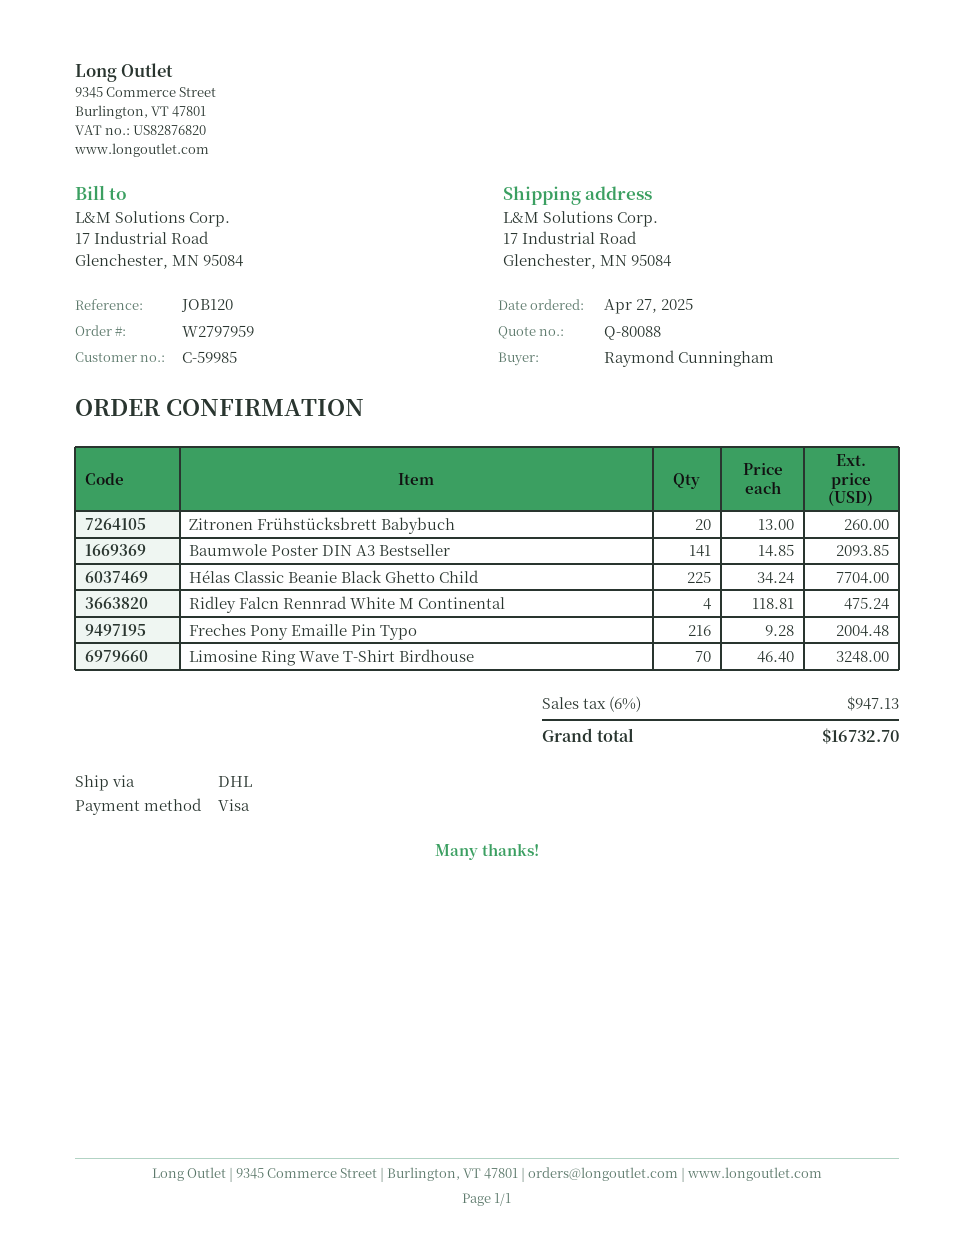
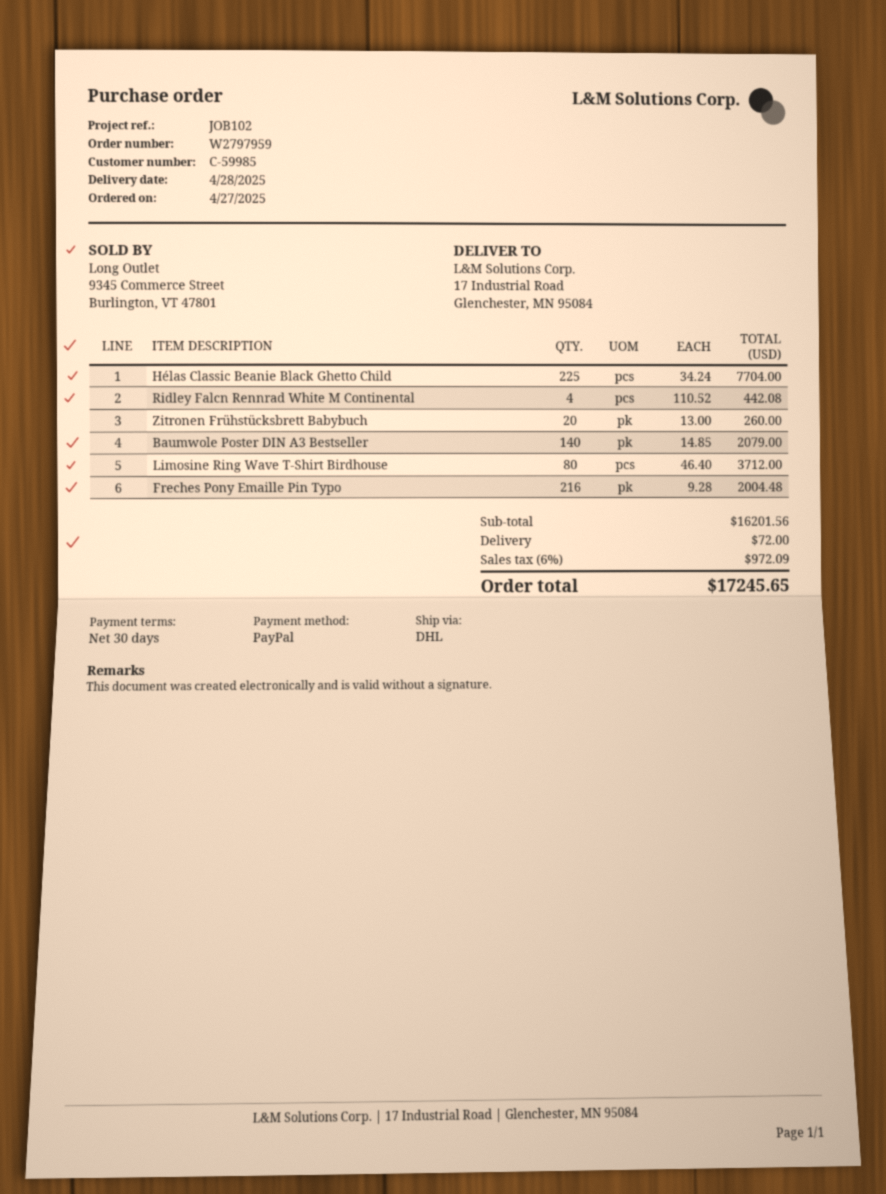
reference: JOB120 -> JOB102
payment method: Visa -> PayPal
Baumwole Poster DIN A3 Bestseller: 141 x 14.85 = 2093.85 -> 140 x 14.85 = 2079.00
Ridley Falcn Rennrad White M Continental: 4 x 118.81 = 475.24 -> 4 x 110.52 = 442.08
Limosine Ring Wave T-Shirt Birdhouse: 70 x 46.40 = 3248.00 -> 80 x 46.40 = 3712.00
shipping: none -> 72.00
tax: 6% = 947.13 -> 6% = 972.09
total: 16732.70 -> 17245.65

